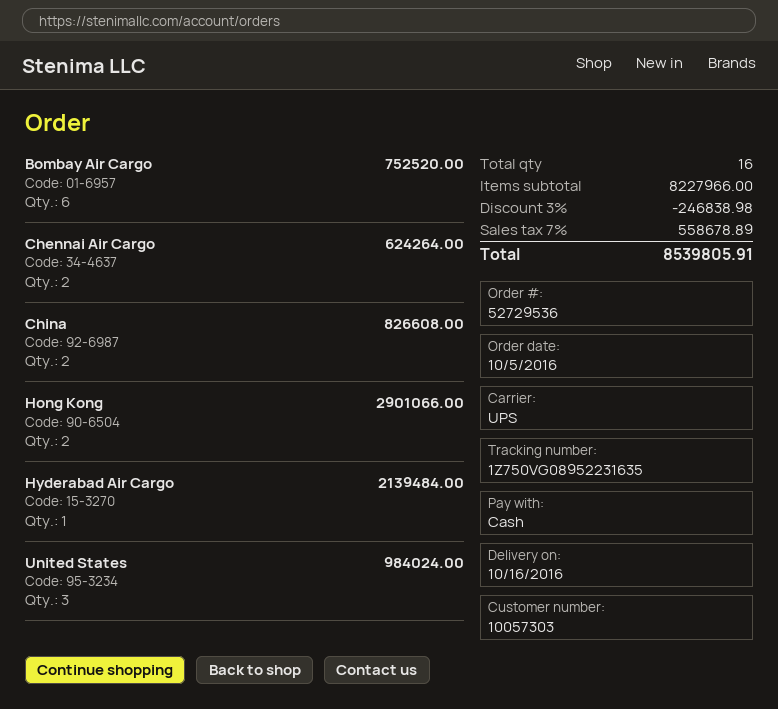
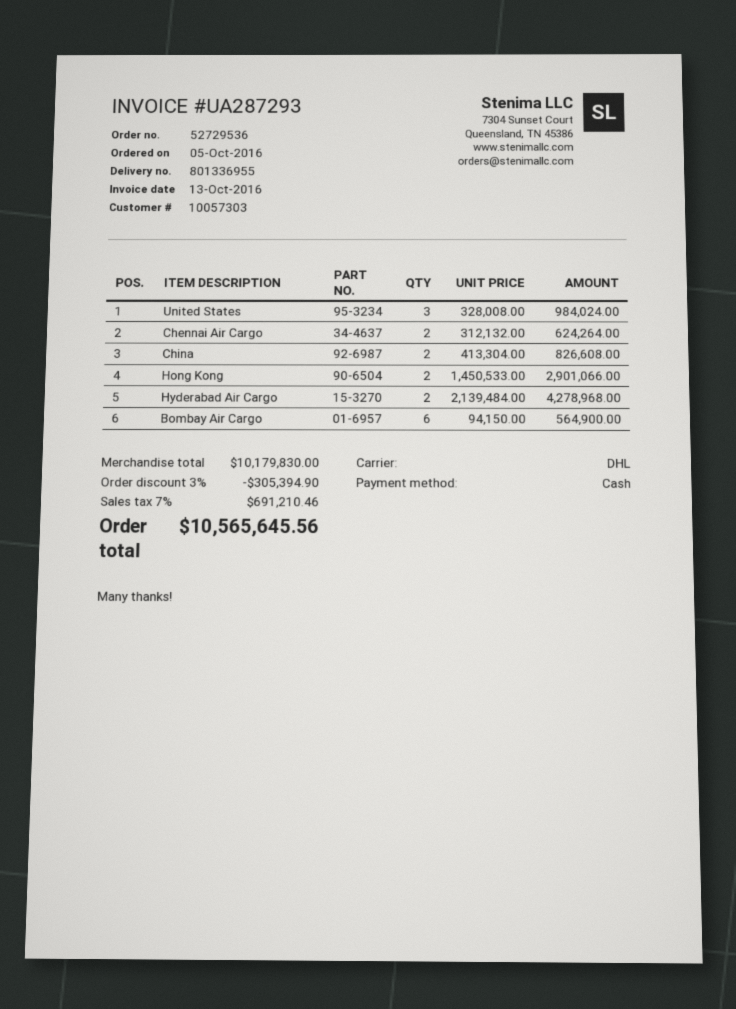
shipping method: UPS -> DHL
Bombay Air Cargo: 6 for 752520.00 -> 6 for 564900.00
Hyderabad Air Cargo: 1 for 2139484.00 -> 2 for 4278968.00
subtotal: 8227966.00 -> 10179830.00
discount: 3% = 246838.98 -> 3% = 305394.90
tax: 7% = 558678.89 -> 7% = 691210.46
total: 8539805.91 -> 10565645.56

